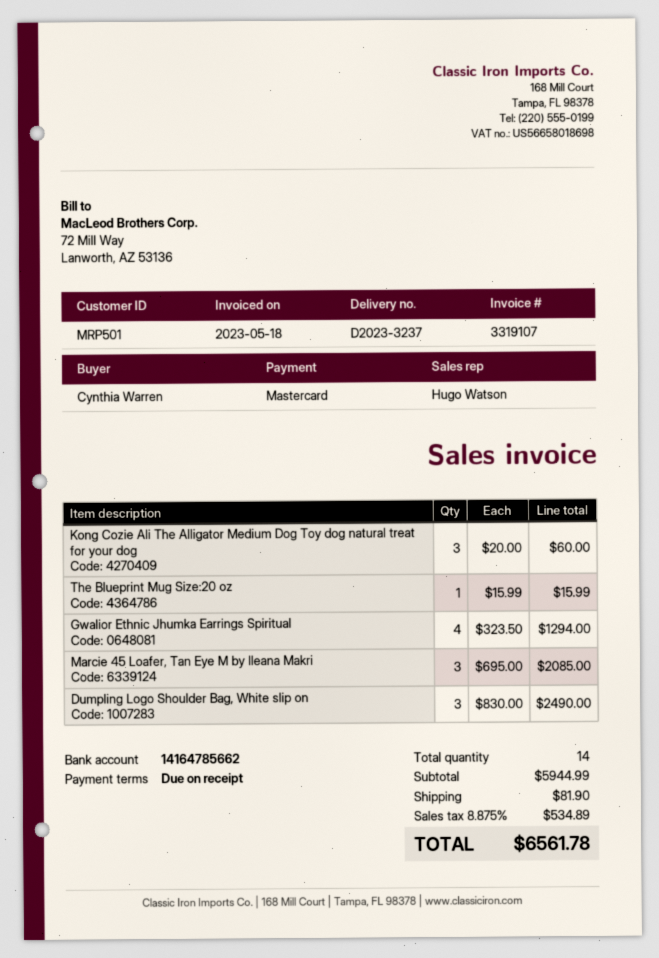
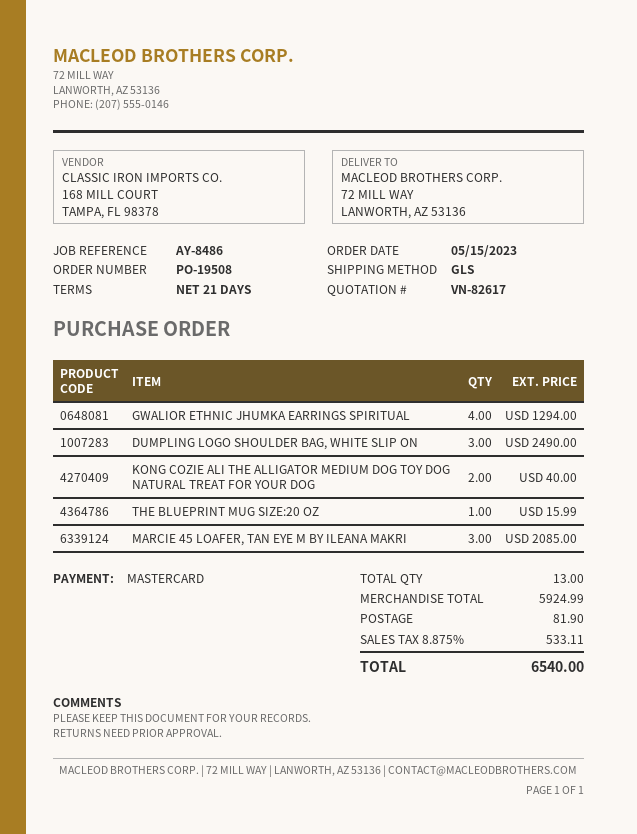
payment terms: on receipt -> 21 days
Kong Cozie Ali The Alligator Medium Dog Toy dog natural treat for your dog: 3 for 60.00 -> 2 for 40.00
total quantity: 14 -> 13
subtotal: 5944.99 -> 5924.99
tax: 8.875% = 534.89 -> 8.875% = 533.11
total: 6561.78 -> 6540.00

